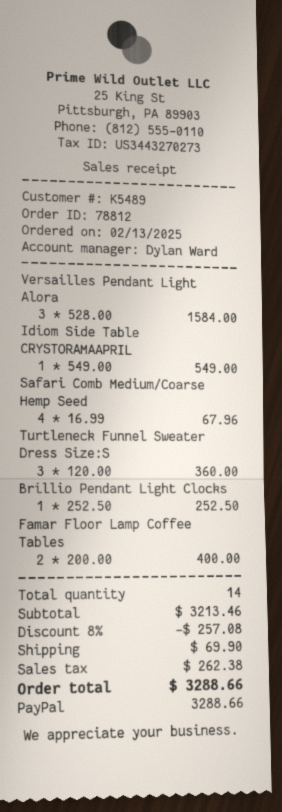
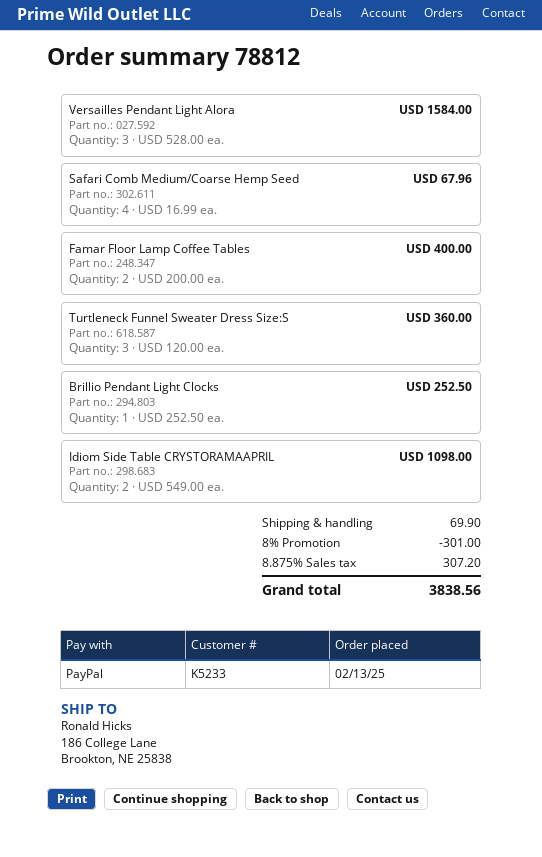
customer number: K5489 -> K5233
Idiom Side Table CRYSTORAMAAPRIL: 1 x 549.00 = 549.00 -> 2 x 549.00 = 1098.00
discount: 8% = 257.08 -> 8% = 301.00
tax: 262.38 -> 307.20
total: 3288.66 -> 3838.56

